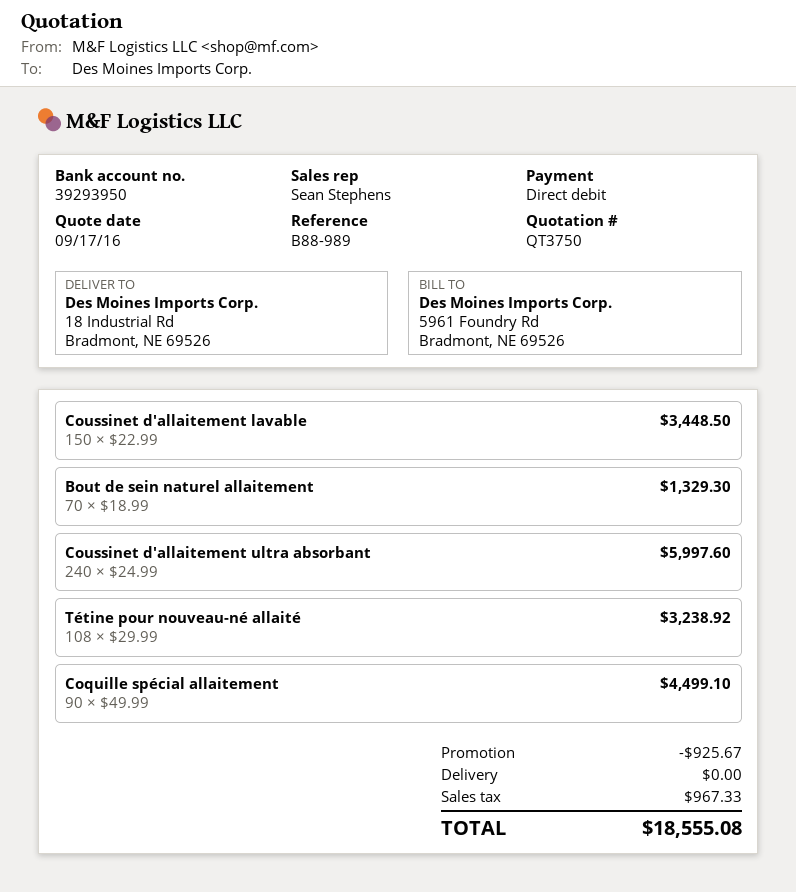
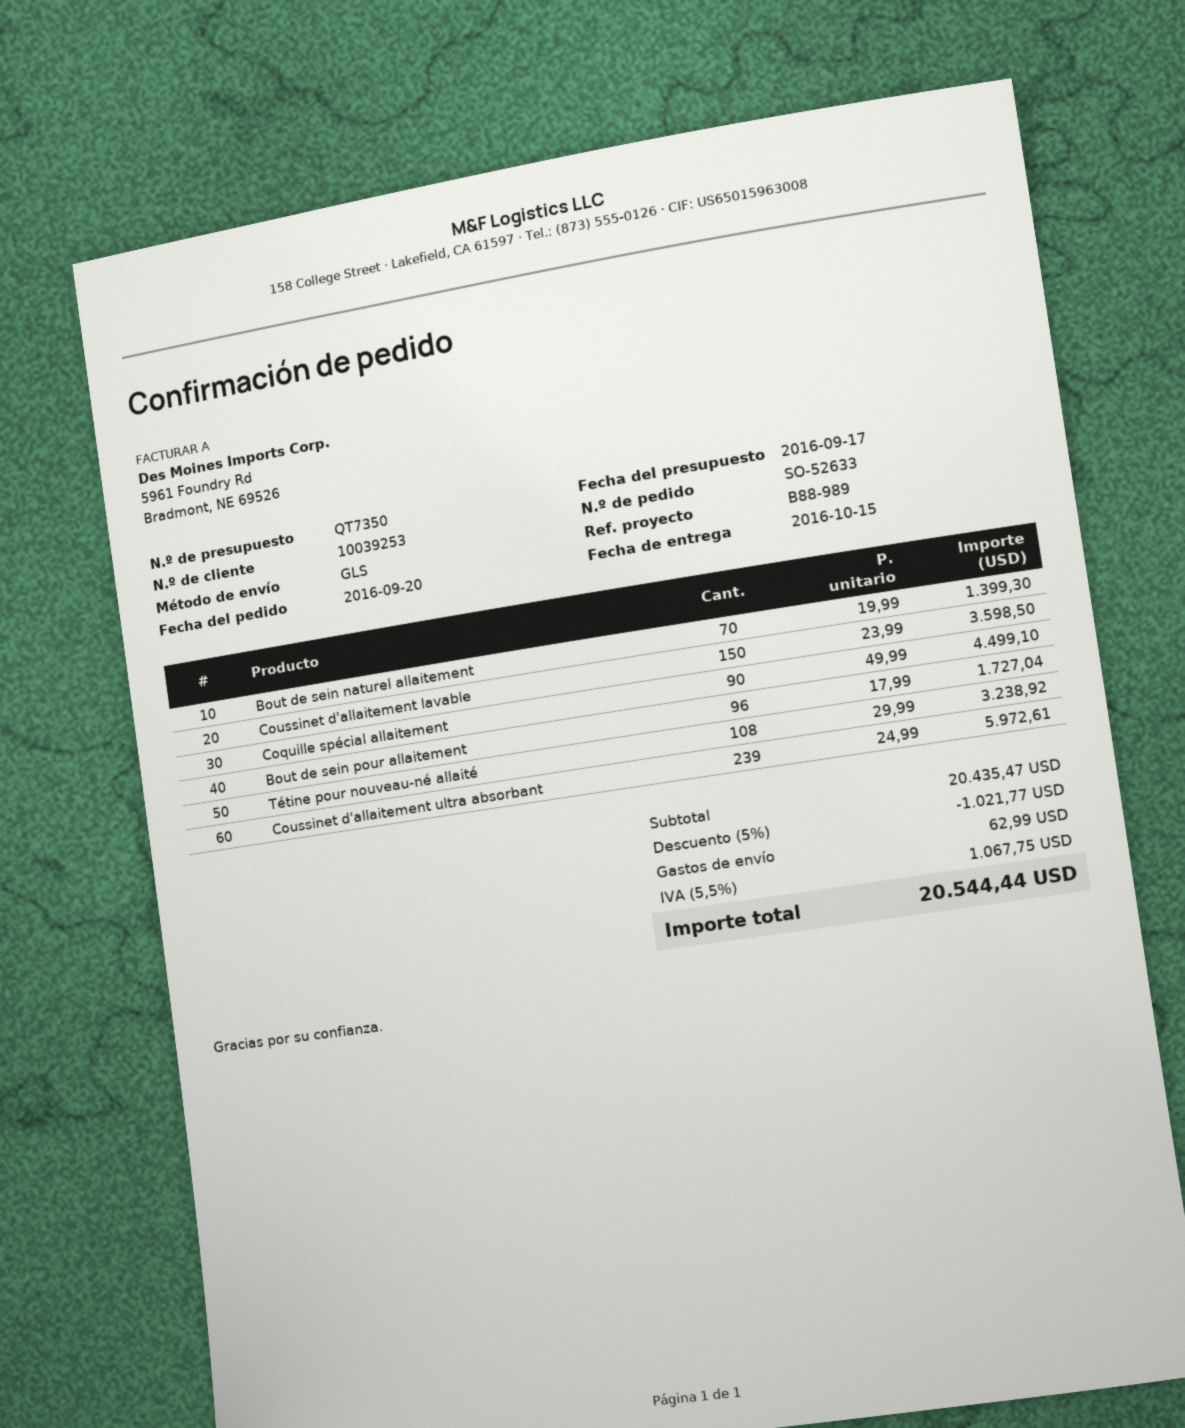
quote number: QT3750 -> QT7350
Coussinet d'allaitement lavable: 150 x 22.99 = 3448.50 -> 150 x 23.99 = 3598.50
Bout de sein naturel allaitement: 70 x 18.99 = 1329.30 -> 70 x 19.99 = 1399.30
Coussinet d'allaitement ultra absorbant: 240 x 24.99 = 5997.60 -> 239 x 24.99 = 5972.61
Bout de sein pour allaitement: none -> 96 x 17.99 = 1727.04
discount: 925.67 -> 1021.77
shipping: 0.00 -> 62.99
tax: 967.33 -> 1067.75
total: 18555.08 -> 20544.44

